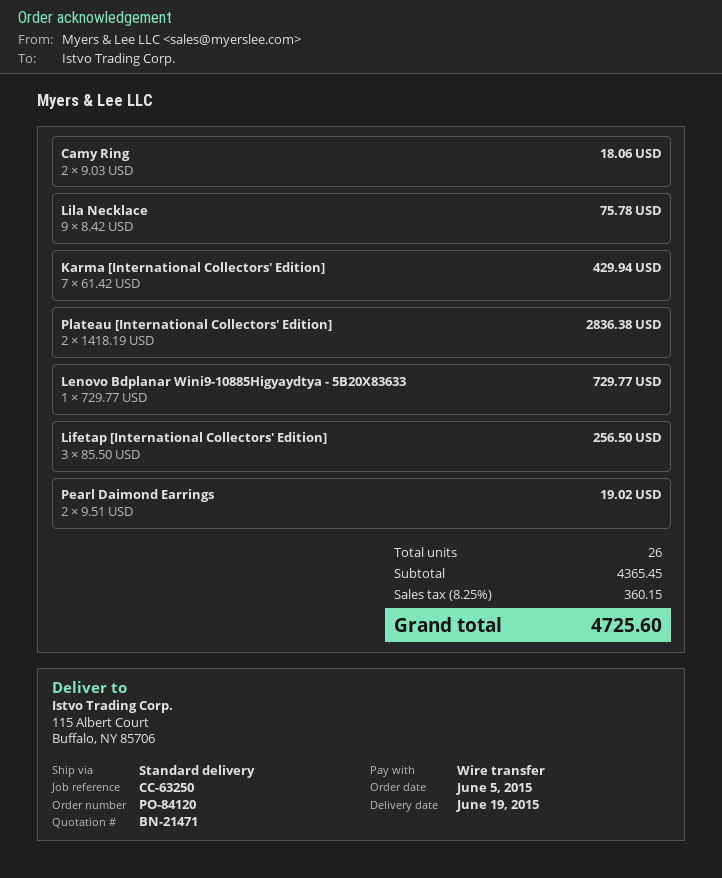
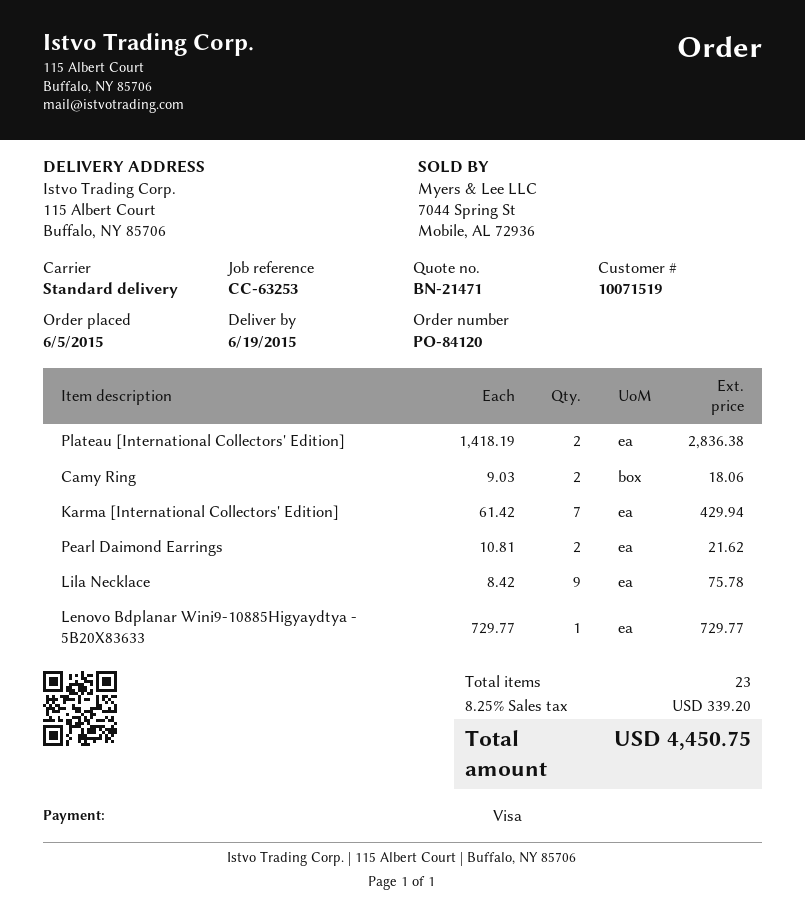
reference: CC-63250 -> CC-63253
payment method: bank transfer -> Visa
Lifetap [International Collectors' Edition]: 3 x 85.50 = 256.50 -> none
Pearl Daimond Earrings: 2 x 9.51 = 19.02 -> 2 x 10.81 = 21.62
total quantity: 26 -> 23
tax: 8.25% = 360.15 -> 8.25% = 339.20
total: 4725.60 -> 4450.75

